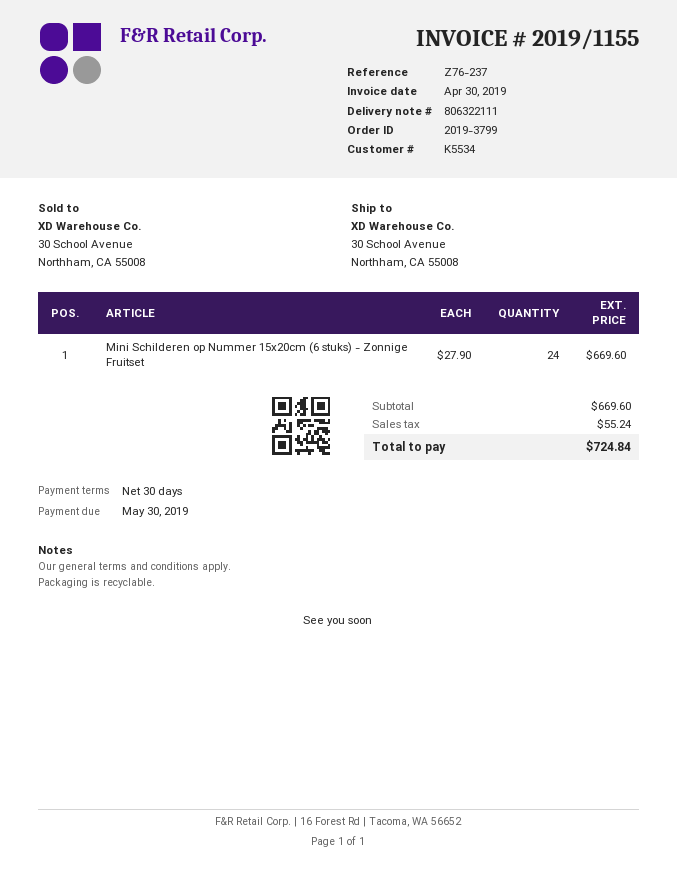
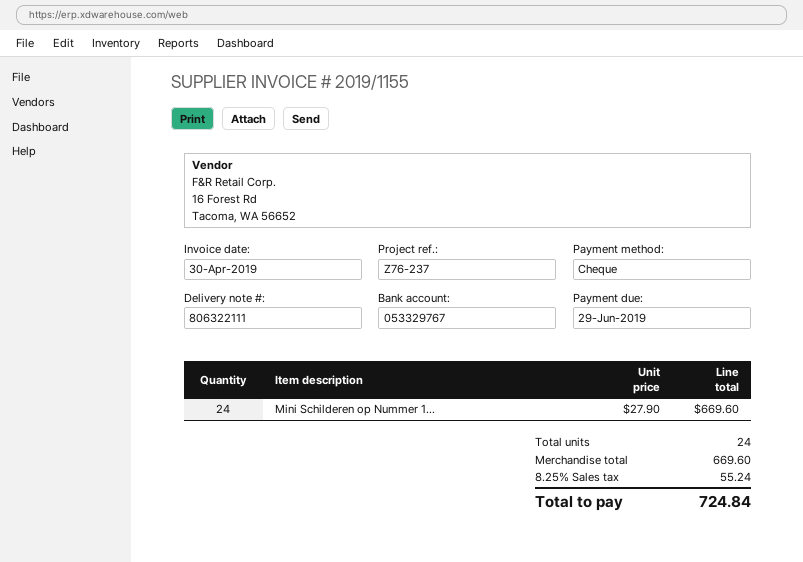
due date: 2019-05-30 -> 2019-06-29

